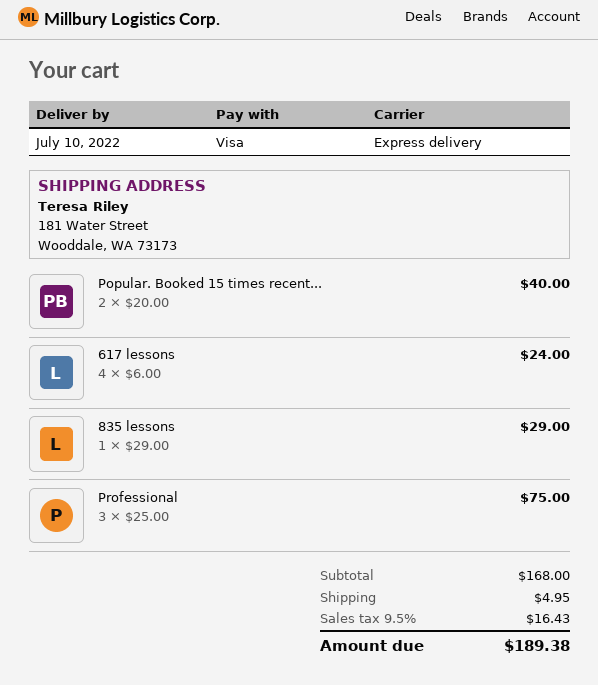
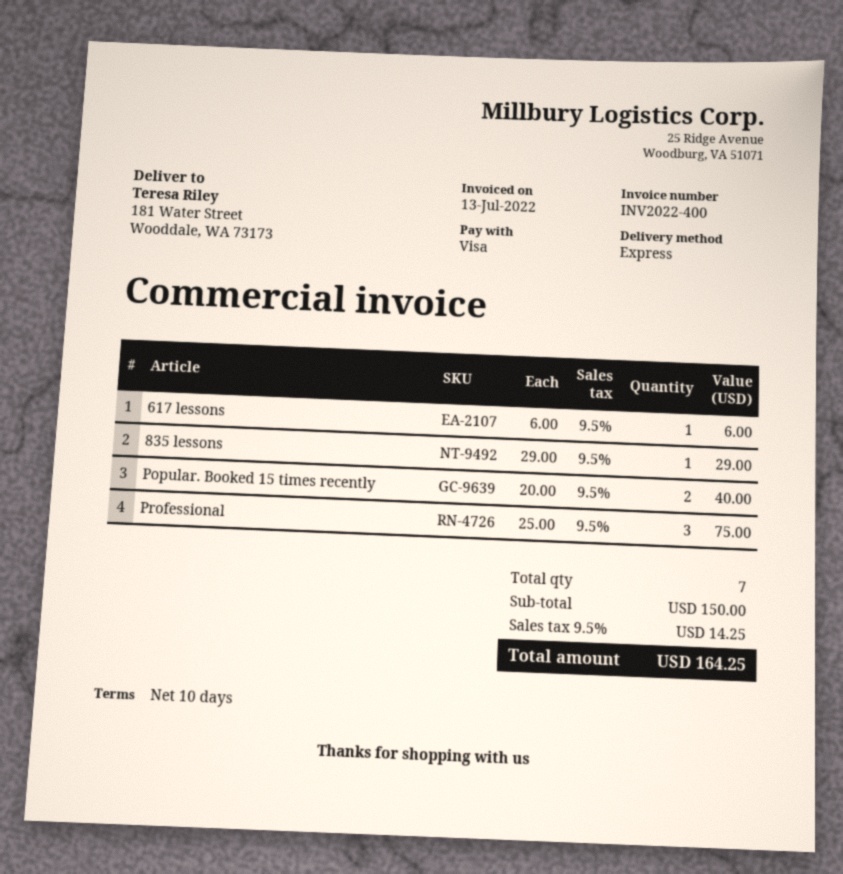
617 lessons: 4 x 6.00 = 24.00 -> 1 x 6.00 = 6.00
subtotal: 168.00 -> 150.00
shipping: 4.95 -> none
tax: 9.5% = 16.43 -> 9.5% = 14.25
total: 189.38 -> 164.25

